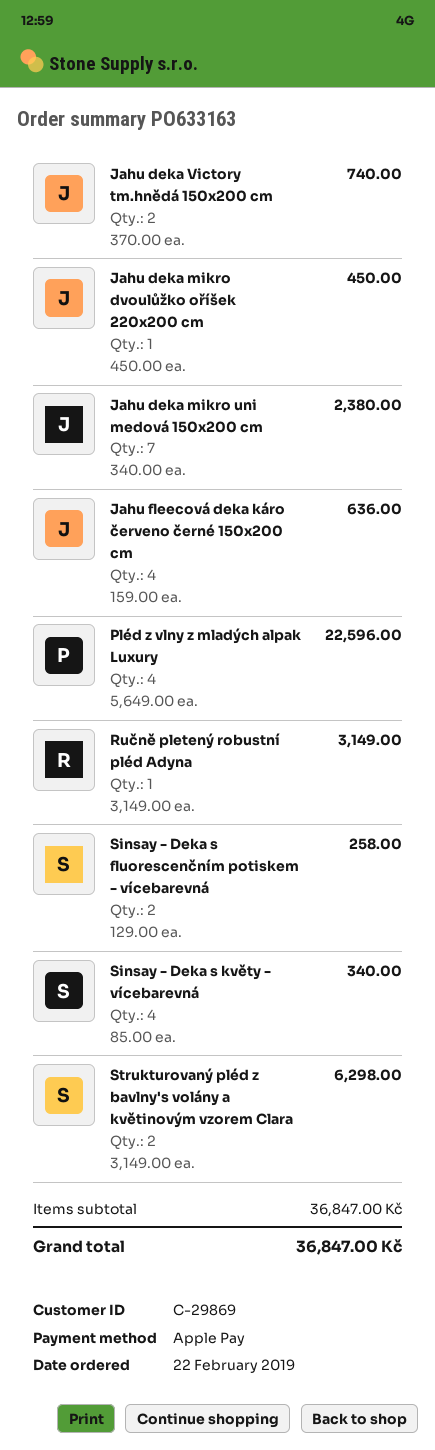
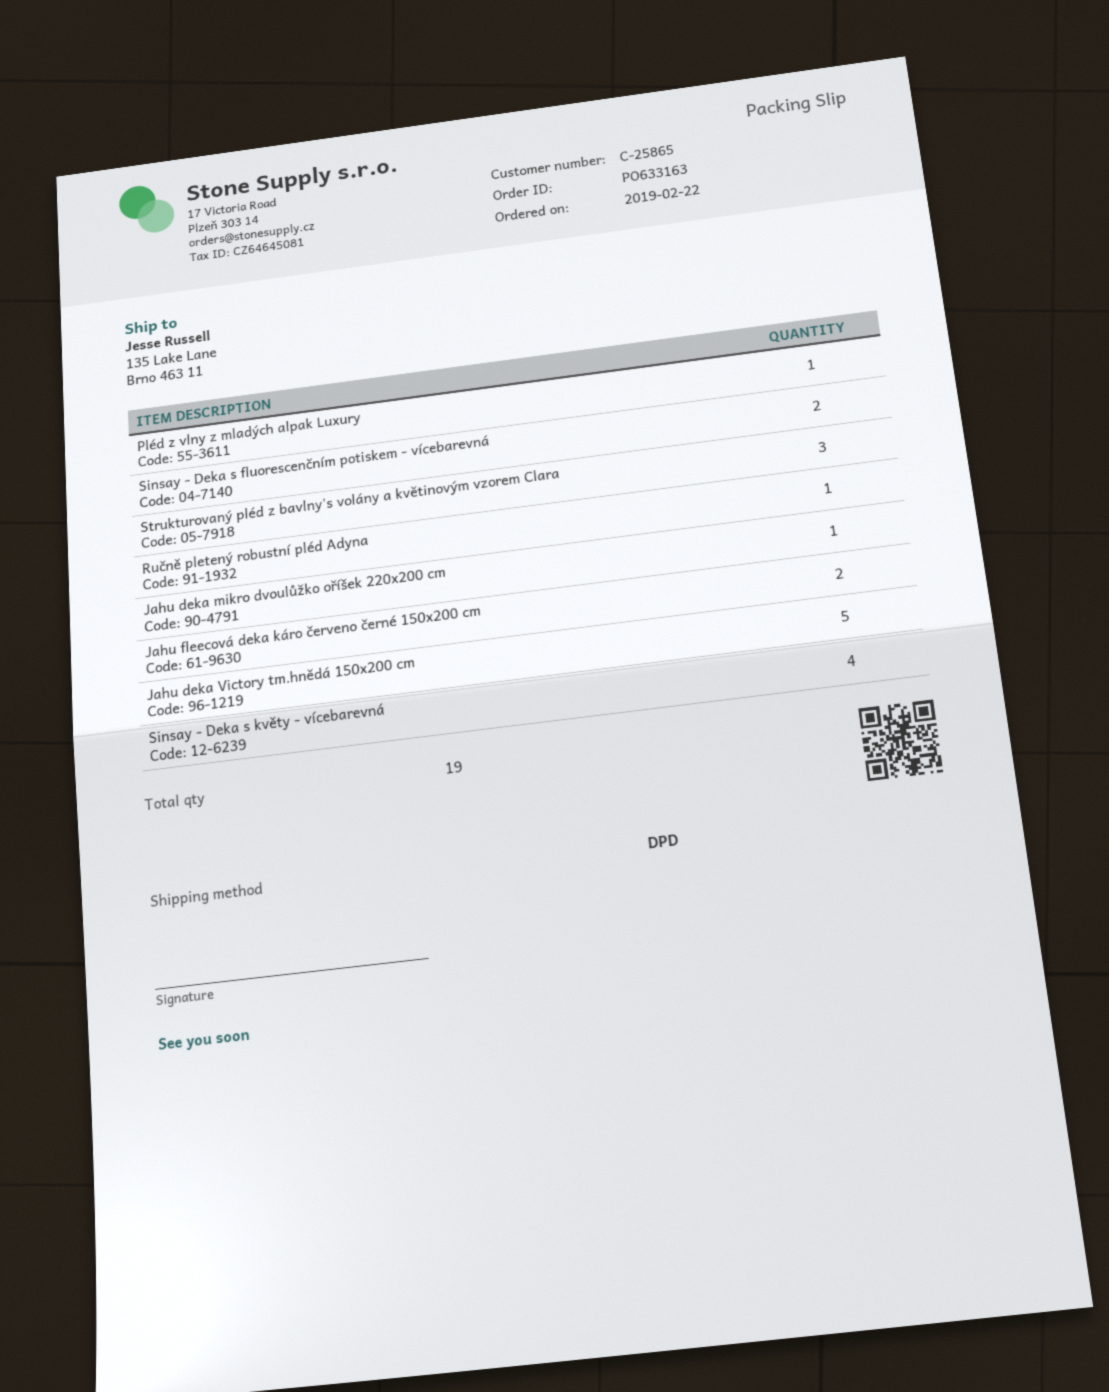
customer number: C-29869 -> C-25865
Jahu deka Victory tm.hnědá 150x200 cm: 2 -> 5
Jahu deka mikro uni medová 150x200 cm: 7 -> none
Jahu fleecová deka káro červeno černé 150x200 cm: 4 -> 2
Pléd z vlny z mladých alpak Luxury: 4 -> 1
Strukturovaný pléd z bavlny's volány a květinovým vzorem Clara: 2 -> 3

